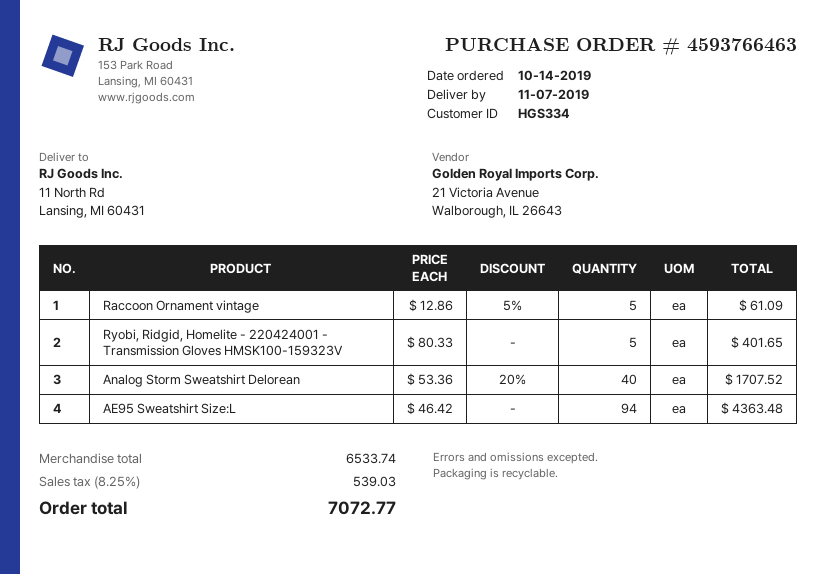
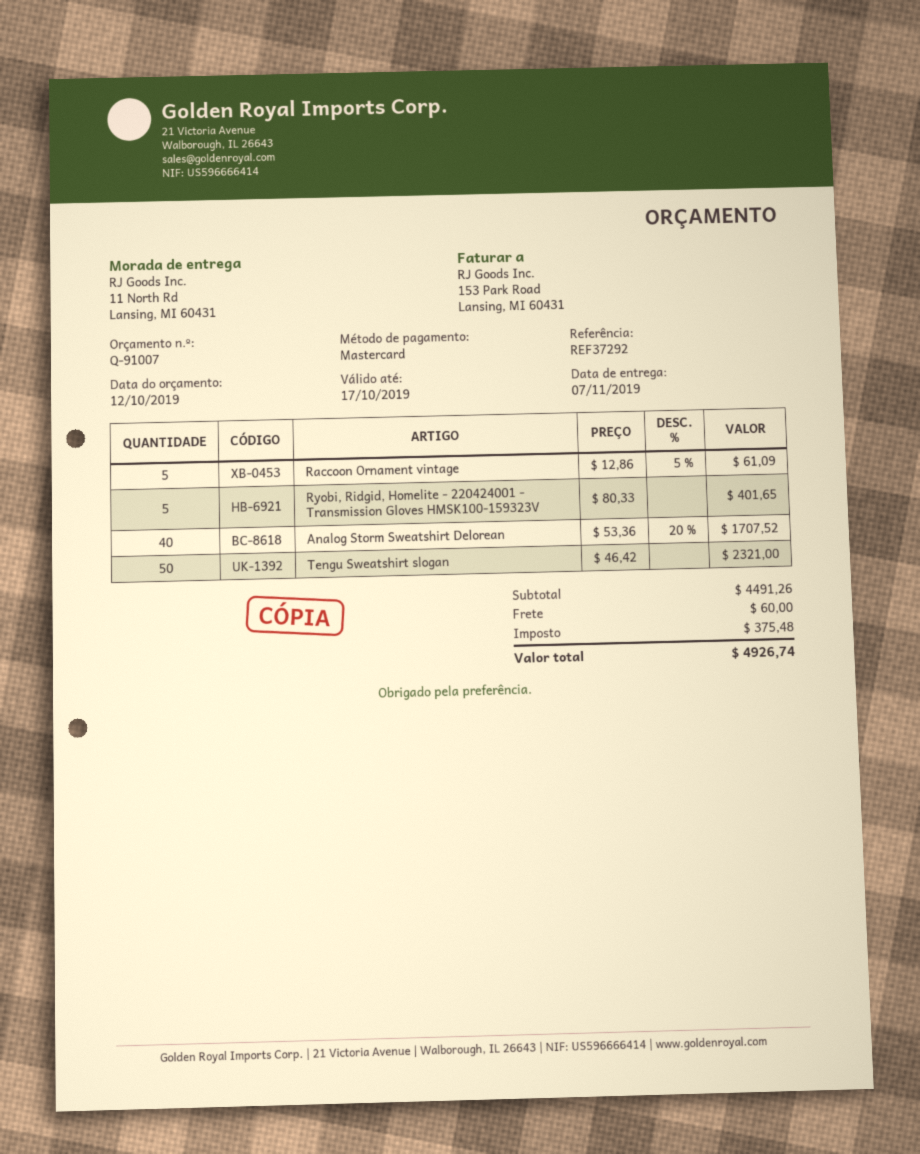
AE95 Sweatshirt Size:L: 94 x 46.42 = 4363.48 -> none
Tengu Sweatshirt slogan: none -> 50 x 46.42 = 2321.00
subtotal: 6533.74 -> 4491.26
shipping: none -> 60.00
tax: 539.03 -> 375.48
total: 7072.77 -> 4926.74

